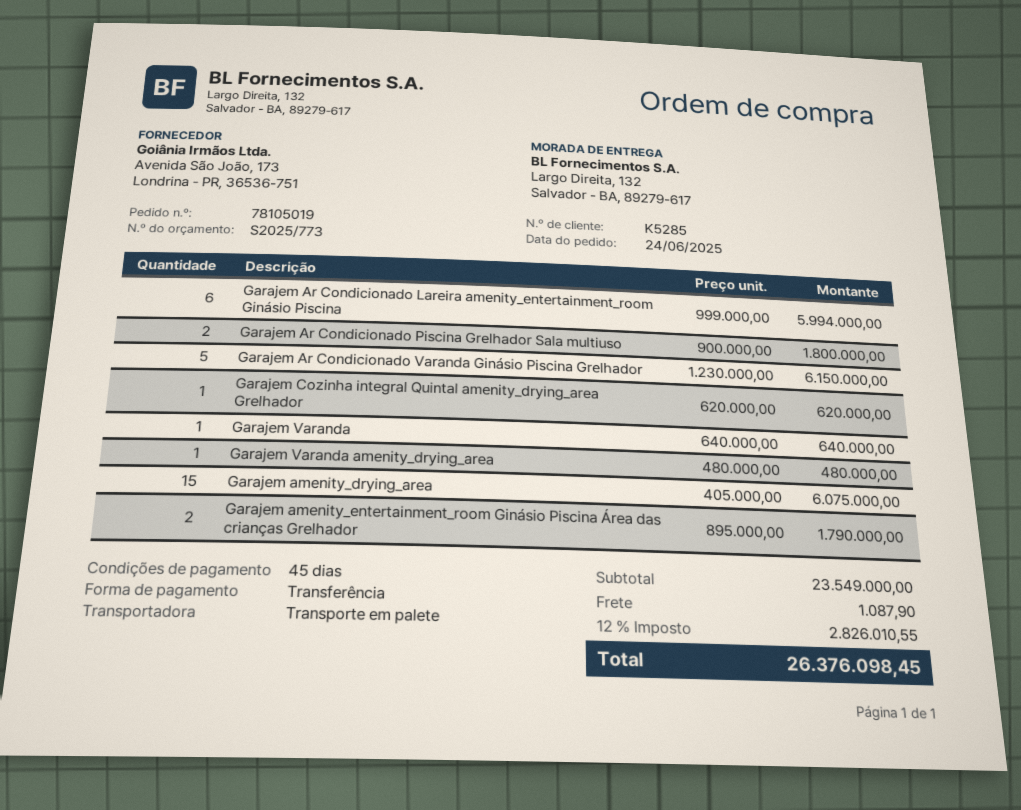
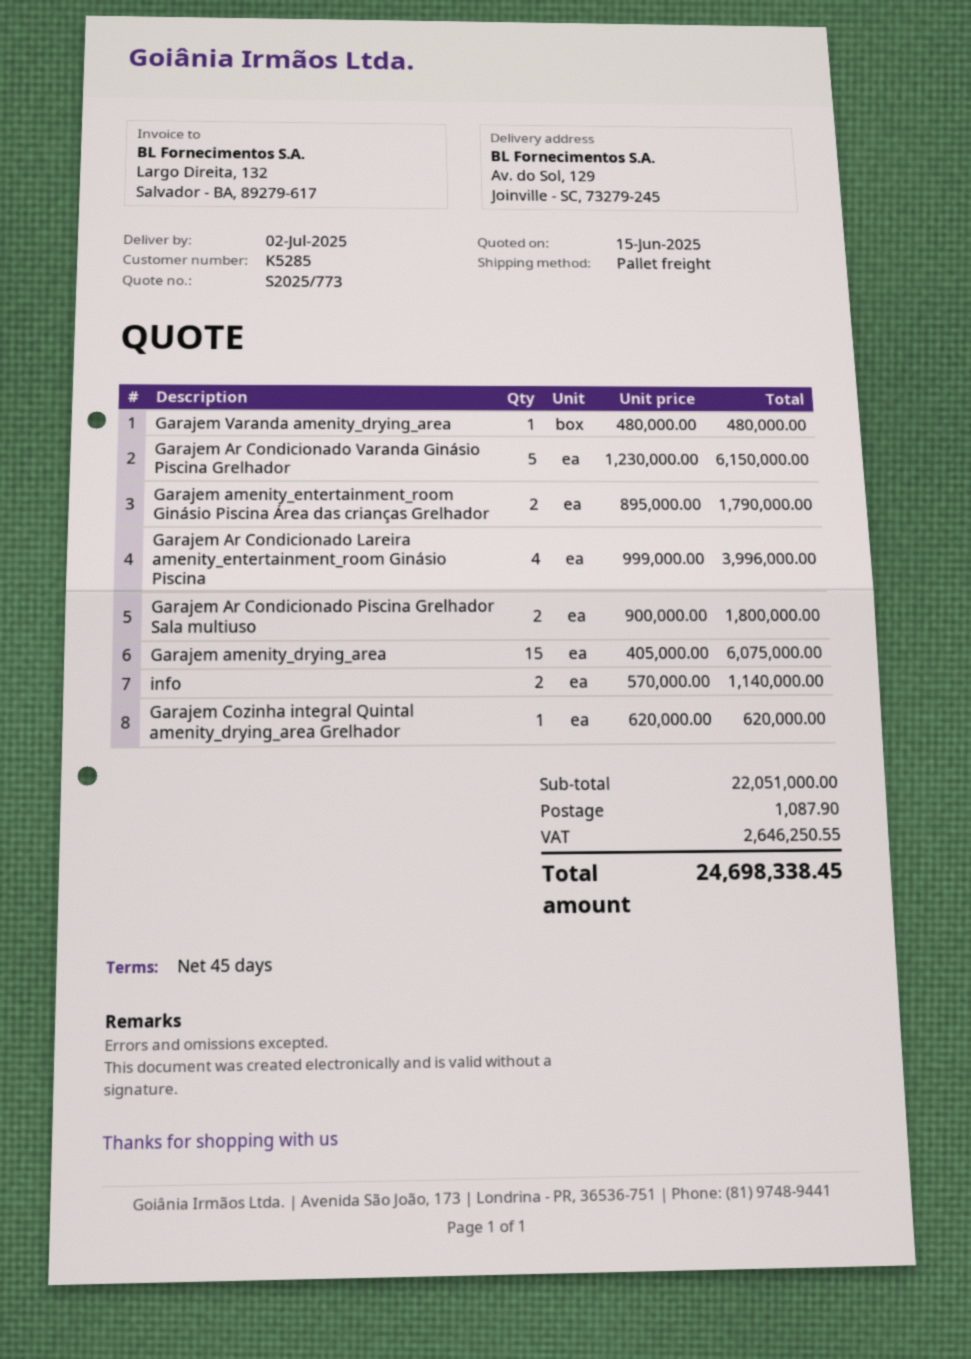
ship to: Largo Direita, 132, Salvador - BA, 89279-617 -> Av. do Sol, 129, Joinville - SC, 73279-245
Garajem Ar Condicionado Lareira amenity_entertainment_room Ginásio Piscina: 6 x 999000.00 = 5994000.00 -> 4 x 999000.00 = 3996000.00
Garajem Varanda: 1 x 640000.00 = 640000.00 -> none
info: none -> 2 x 570000.00 = 1140000.00
subtotal: 23549000.00 -> 22051000.00
tax: 2826010.55 -> 2646250.55
total: 26376098.45 -> 24698338.45

